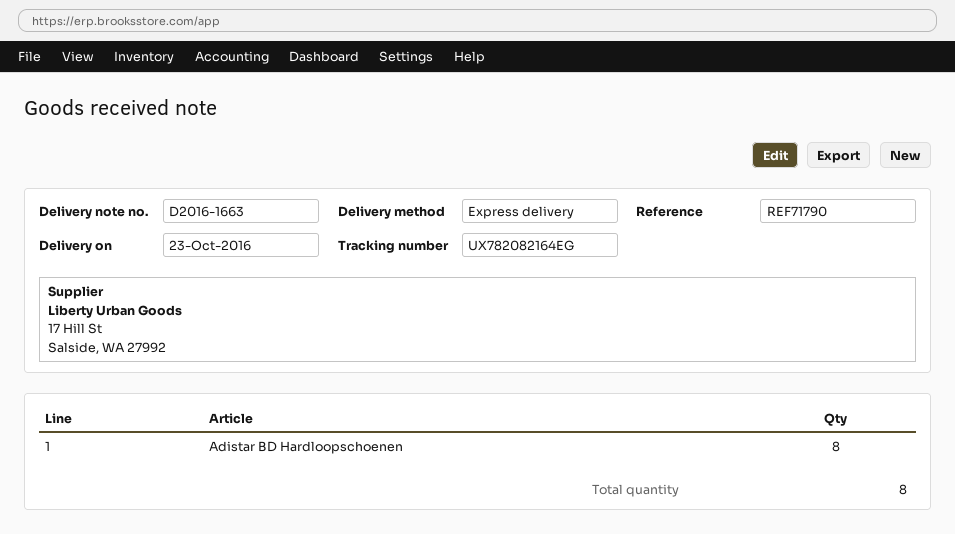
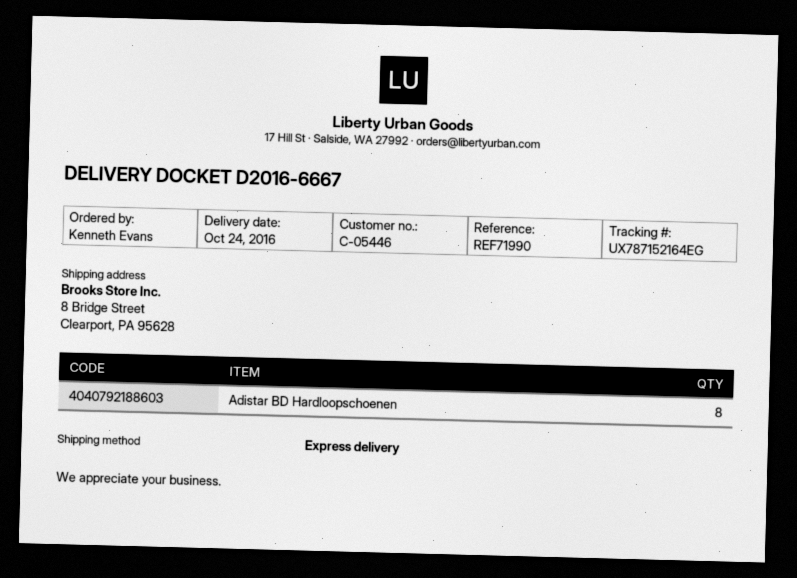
delivery note number: D2016-1663 -> D2016-6667
delivery date: 2016-10-23 -> 2016-10-24
reference: REF71790 -> REF71990
tracking number: UX782082164EG -> UX787152164EG

